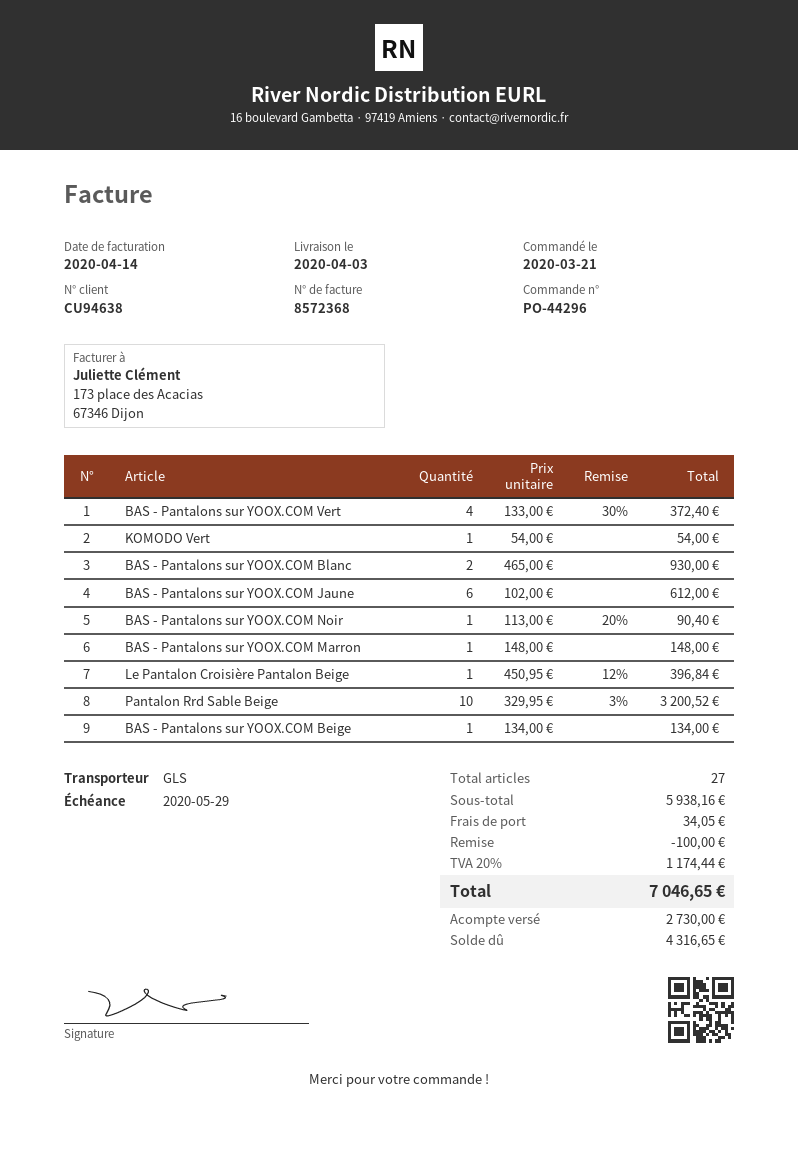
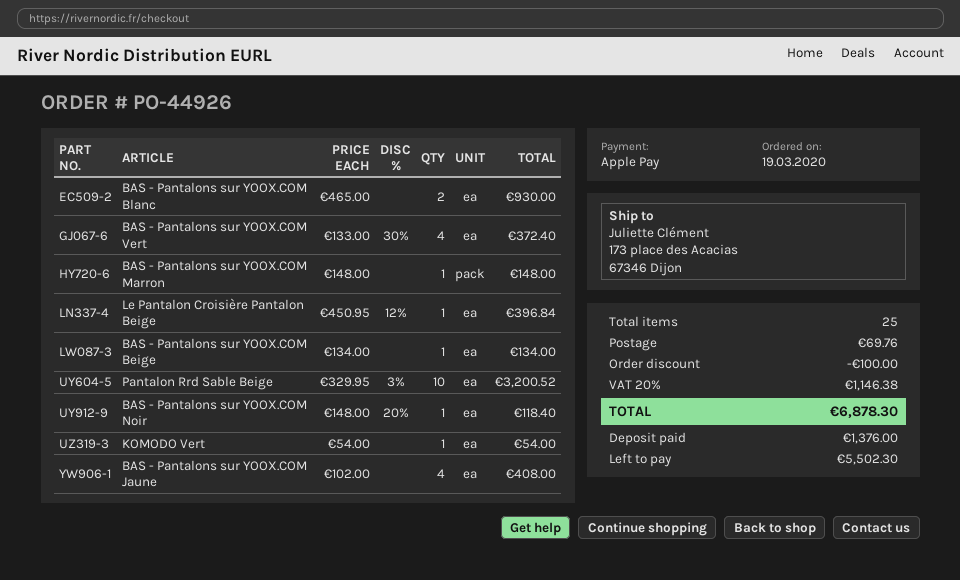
order number: PO-44296 -> PO-44926
order date: 2020-03-21 -> 2020-03-19
BAS - Pantalons sur YOOX.COM Jaune: 6 x 102.00 = 612.00 -> 4 x 102.00 = 408.00
BAS - Pantalons sur YOOX.COM Noir: 1 x 113.00 - 20% = 90.40 -> 1 x 148.00 - 20% = 118.40
total quantity: 27 -> 25
shipping: 34.05 -> 69.76
tax: 20% = 1174.44 -> 20% = 1146.38
total: 7046.65 -> 6878.30
deposit: 2730.00 -> 1376.00
balance: 4316.65 -> 5502.30

